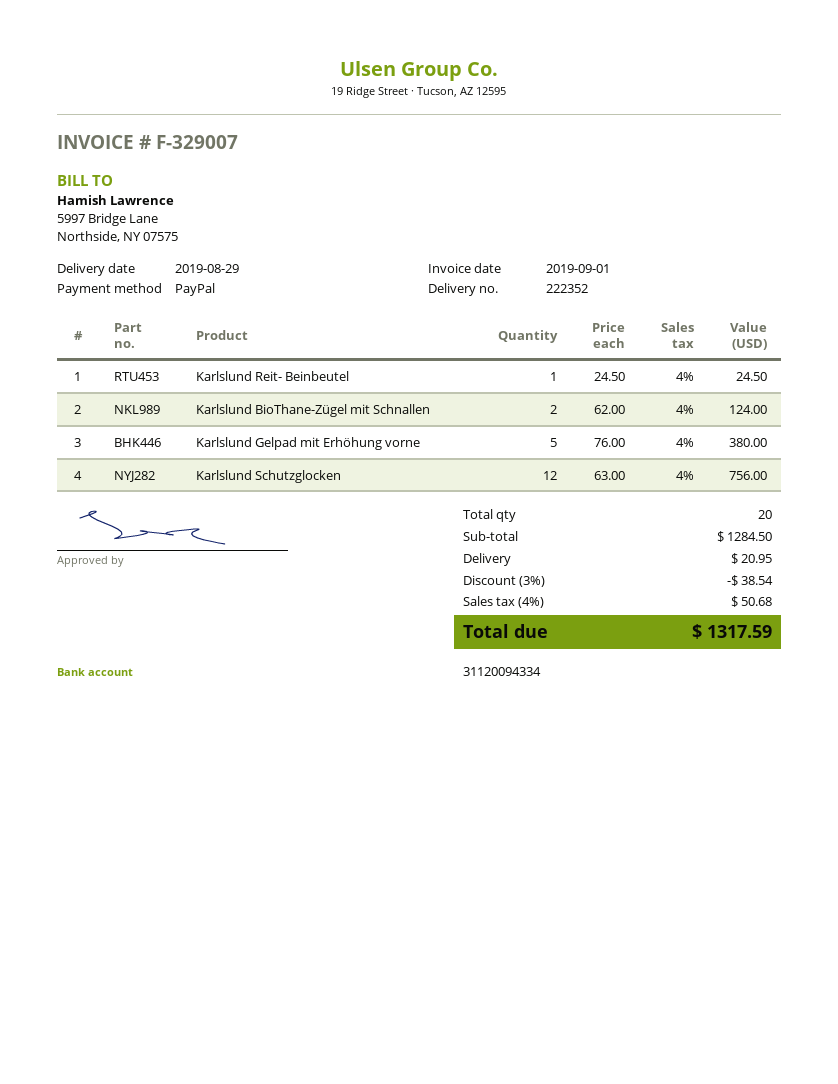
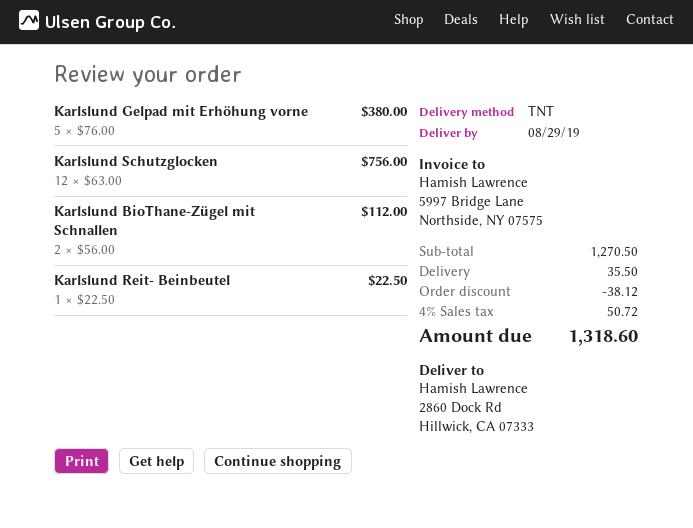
Karlslund Reit- Beinbeutel: 1 x 24.50 = 24.50 -> 1 x 22.50 = 22.50
Karlslund BioThane-Zügel mit Schnallen: 2 x 62.00 = 124.00 -> 2 x 56.00 = 112.00
subtotal: 1284.50 -> 1270.50
discount: 38.54 -> 38.12
shipping: 20.95 -> 35.50
tax: 4% = 50.68 -> 4% = 50.72
total: 1317.59 -> 1318.60

